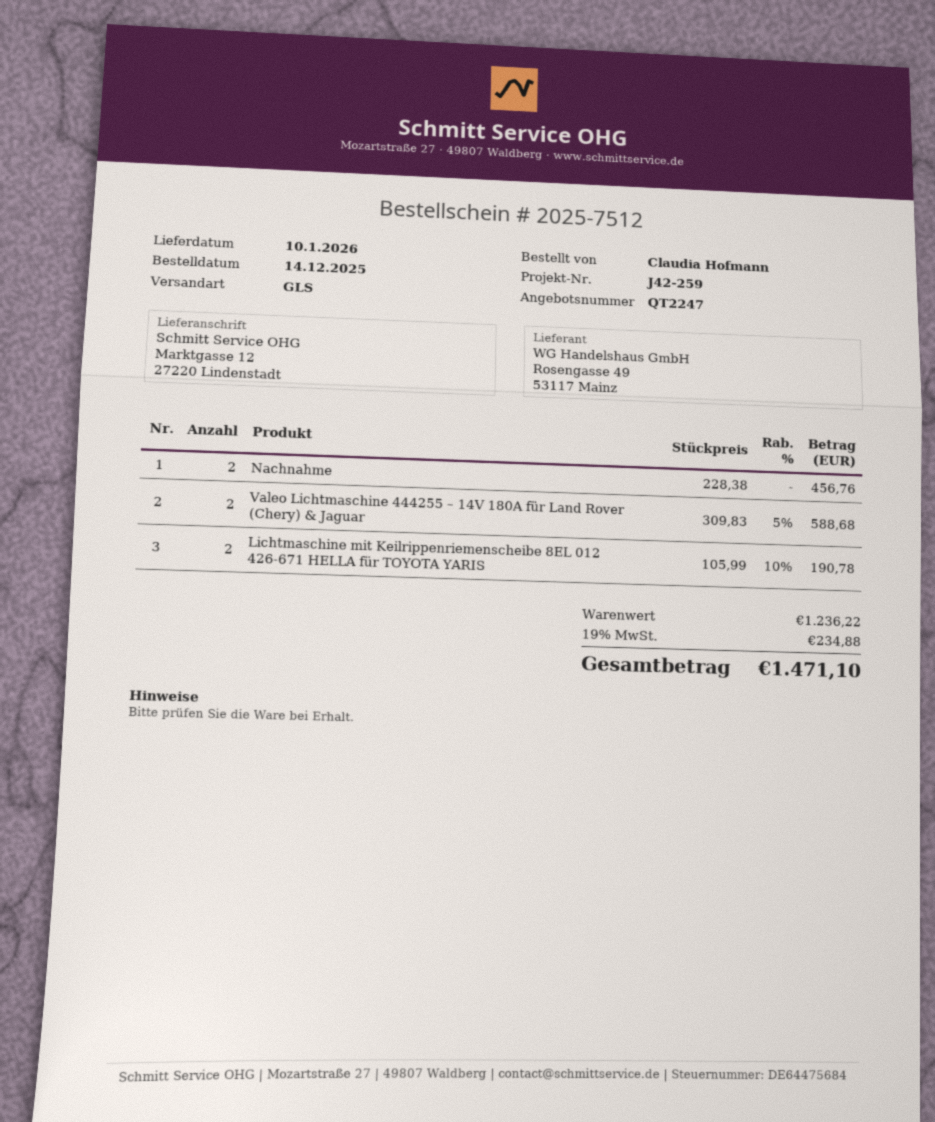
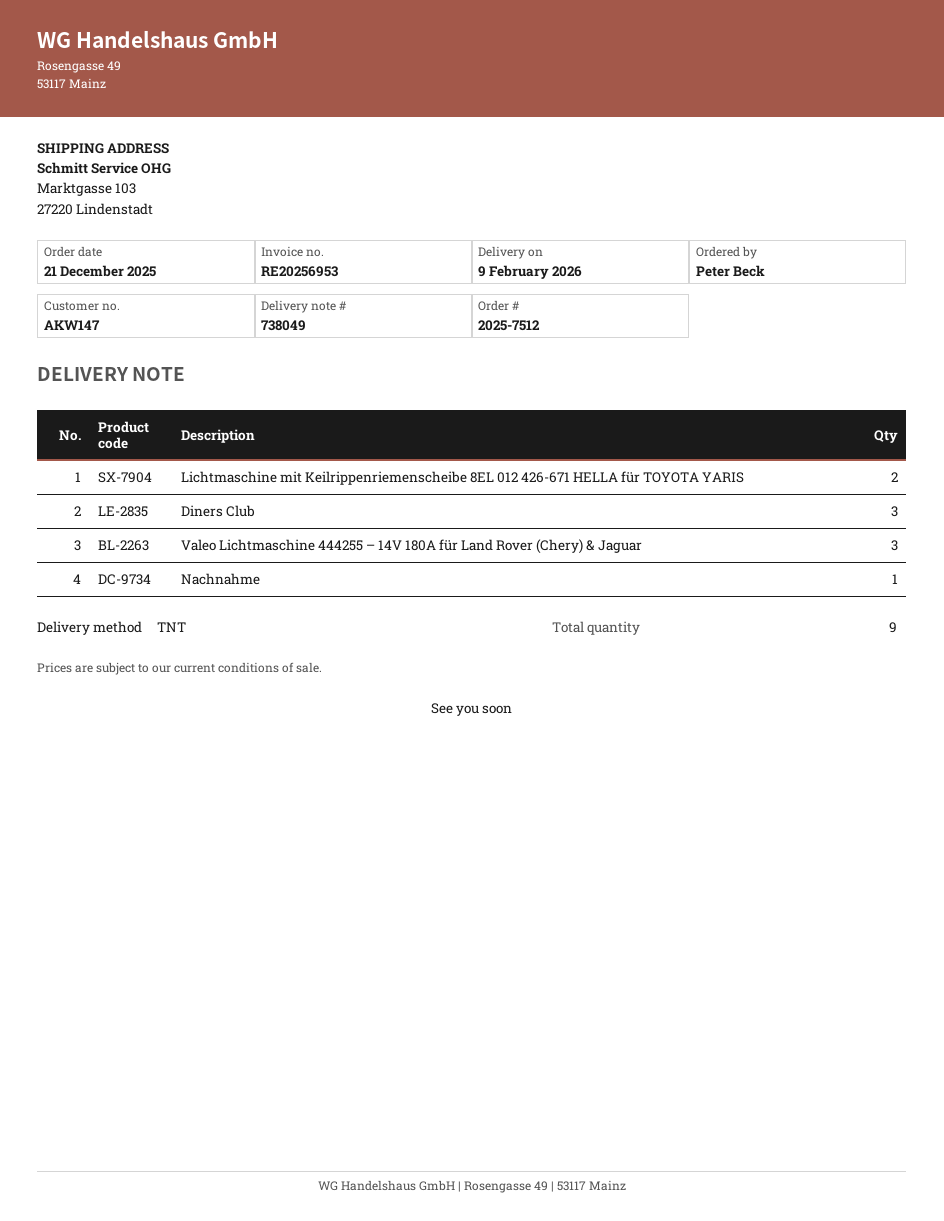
order date: 2025-12-14 -> 2025-12-21
delivery date: 2026-01-10 -> 2026-02-09
ordered by: Claudia Hofmann -> Peter Beck
shipping method: GLS -> TNT
ship to: Marktgasse 12, 27220 Lindenstadt -> Marktgasse 103, 27220 Lindenstadt
Nachnahme: 2 -> 1
Valeo Lichtmaschine 444255 – 14V 180A für Land Rover (Chery) & Jaguar: 2 -> 3
Diners Club: none -> 3

